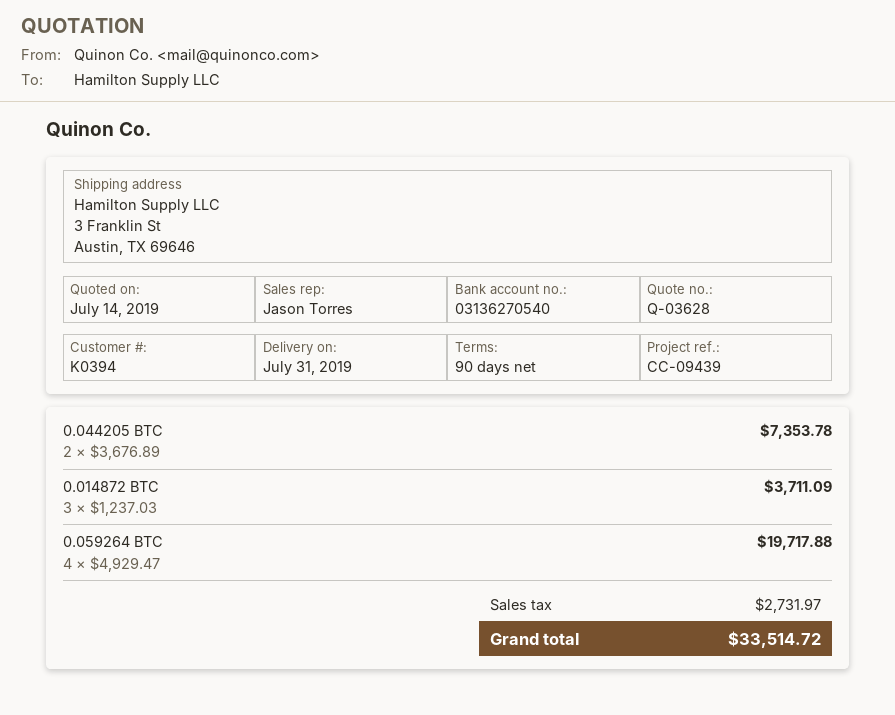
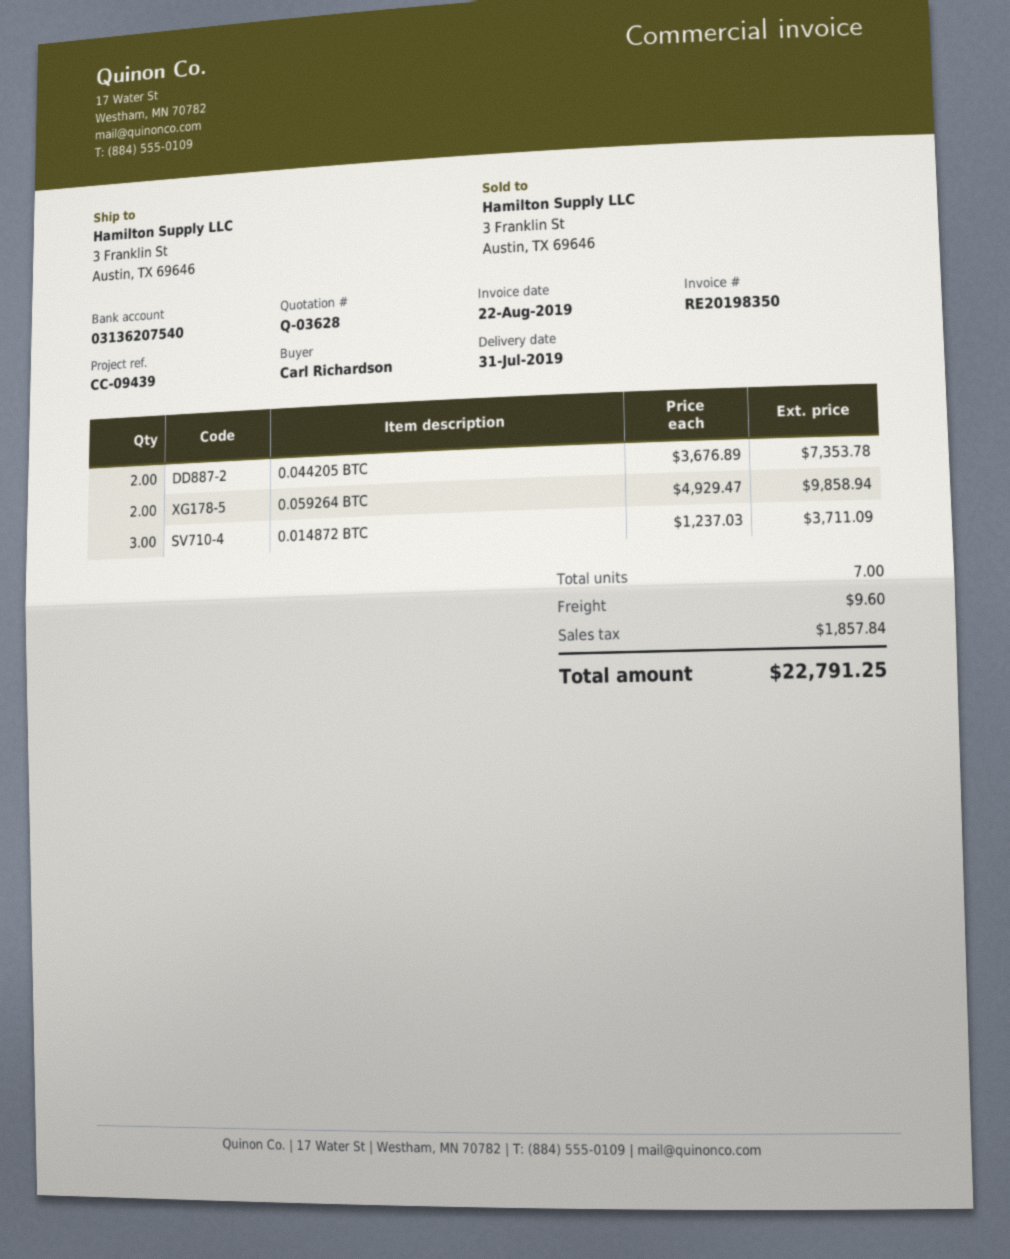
bank account: 03136270540 -> 03136207540
0.059264 BTC: 4 x 4929.47 = 19717.88 -> 2 x 4929.47 = 9858.94
shipping: none -> 9.60
tax: 2731.97 -> 1857.84
total: 33514.72 -> 22791.25

